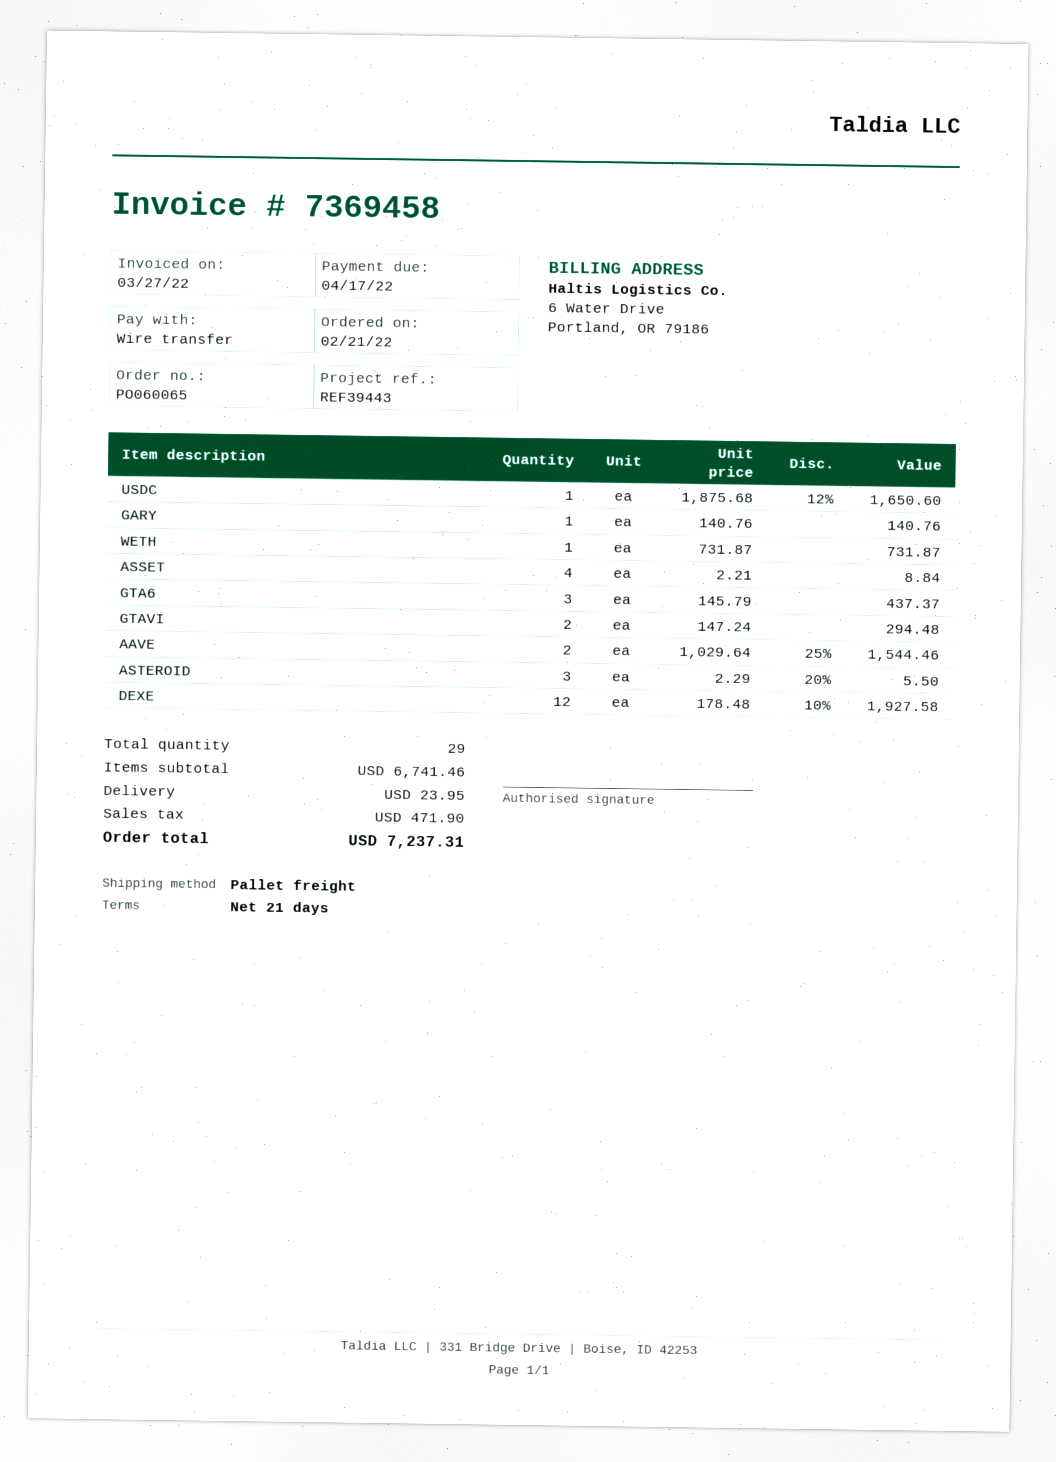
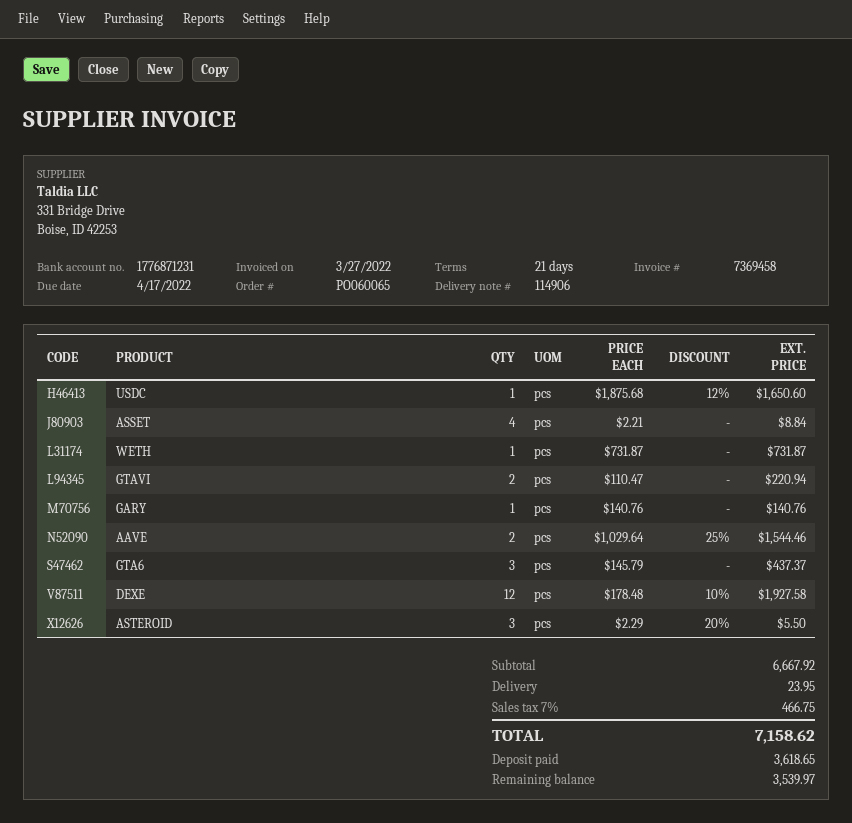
GTAVI: 2 x 147.24 = 294.48 -> 2 x 110.47 = 220.94
subtotal: 6741.46 -> 6667.92
tax: 471.90 -> 466.75
total: 7237.31 -> 7158.62

